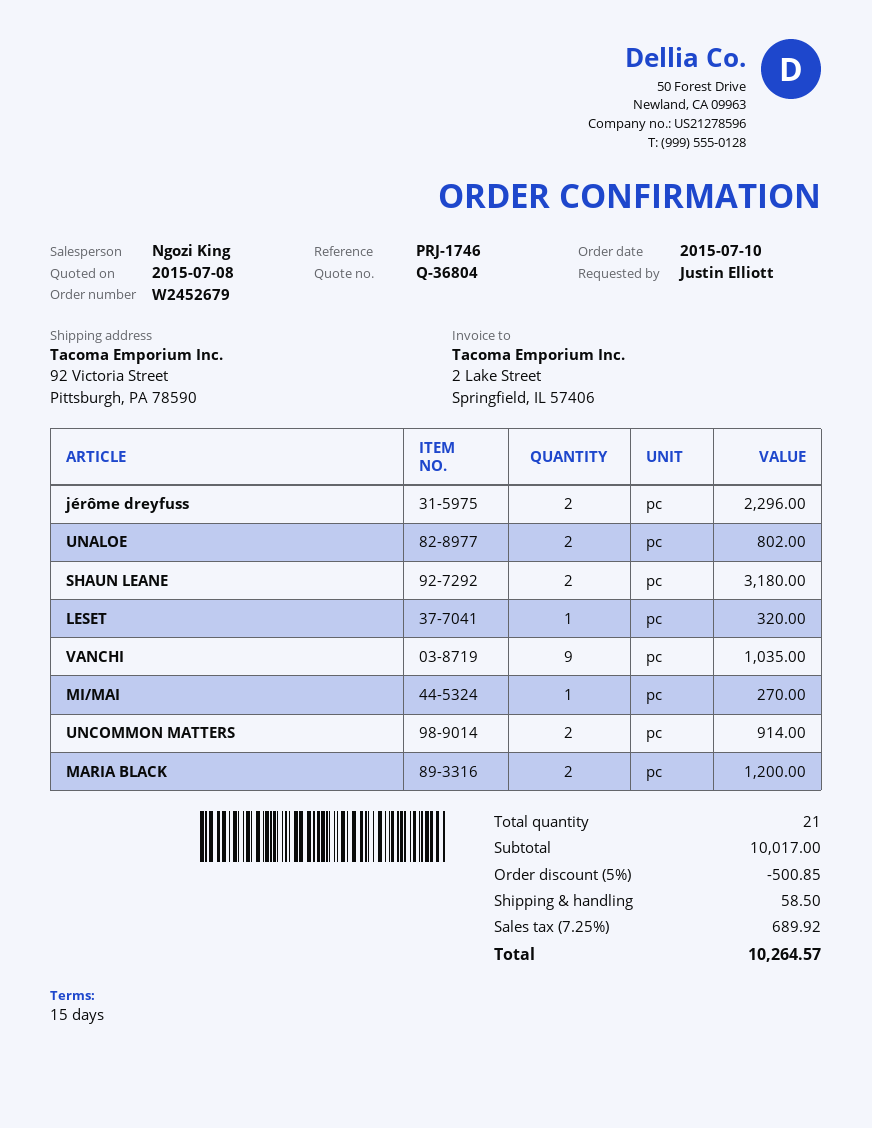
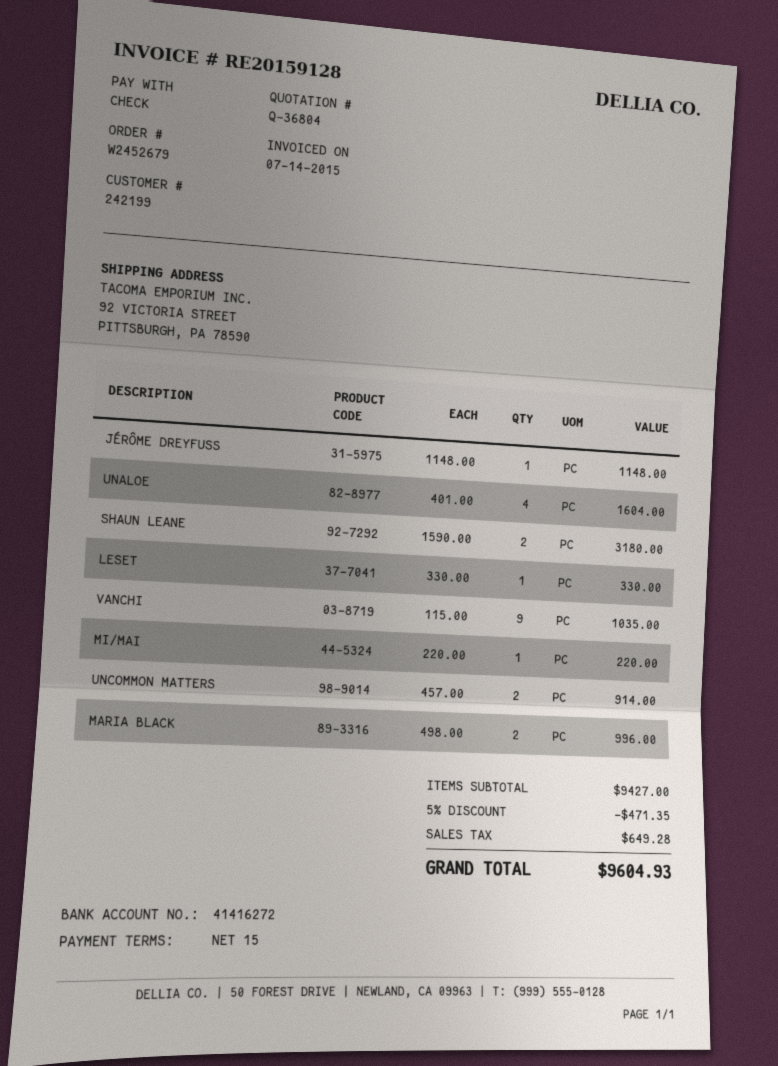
jérôme dreyfuss: 2 for 2296.00 -> 1 for 1148.00
UNALOE: 2 for 802.00 -> 4 for 1604.00
LESET: 1 for 320.00 -> 1 for 330.00
MI/MAI: 1 for 270.00 -> 1 for 220.00
MARIA BLACK: 2 for 1200.00 -> 2 for 996.00
subtotal: 10017.00 -> 9427.00
discount: 5% = 500.85 -> 5% = 471.35
shipping: 58.50 -> none
tax: 689.92 -> 649.28
total: 10264.57 -> 9604.93

